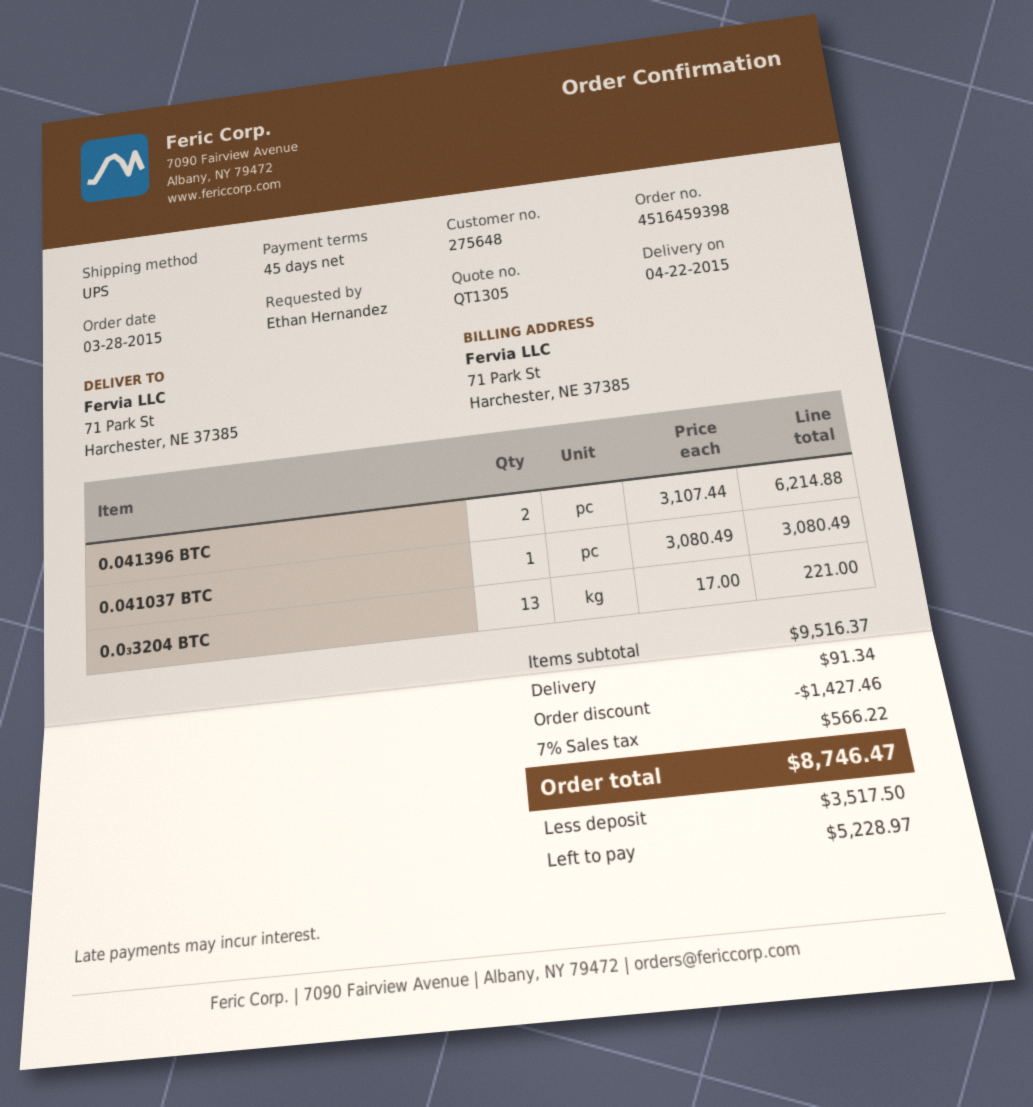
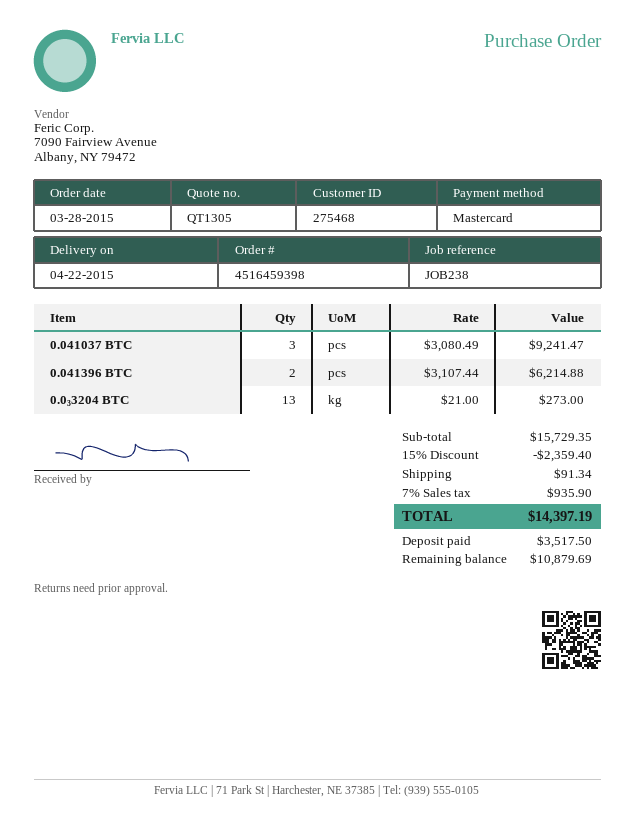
customer number: 275648 -> 275468
0.041037 BTC: 1 x 3080.49 = 3080.49 -> 3 x 3080.49 = 9241.47
0.0₃3204 BTC: 13 x 17.00 = 221.00 -> 13 x 21.00 = 273.00
subtotal: 9516.37 -> 15729.35
discount: 1427.46 -> 2359.40
tax: 7% = 566.22 -> 7% = 935.90
total: 8746.47 -> 14397.19
balance: 5228.97 -> 10879.69

